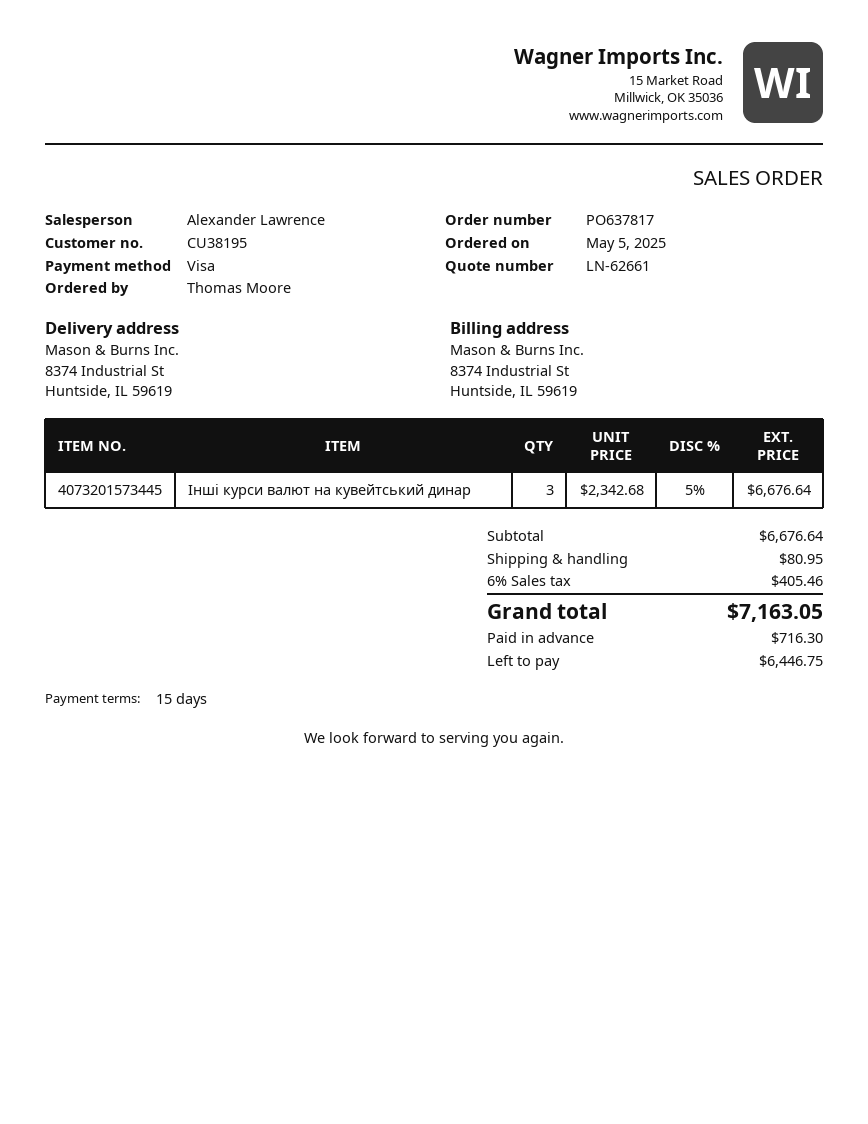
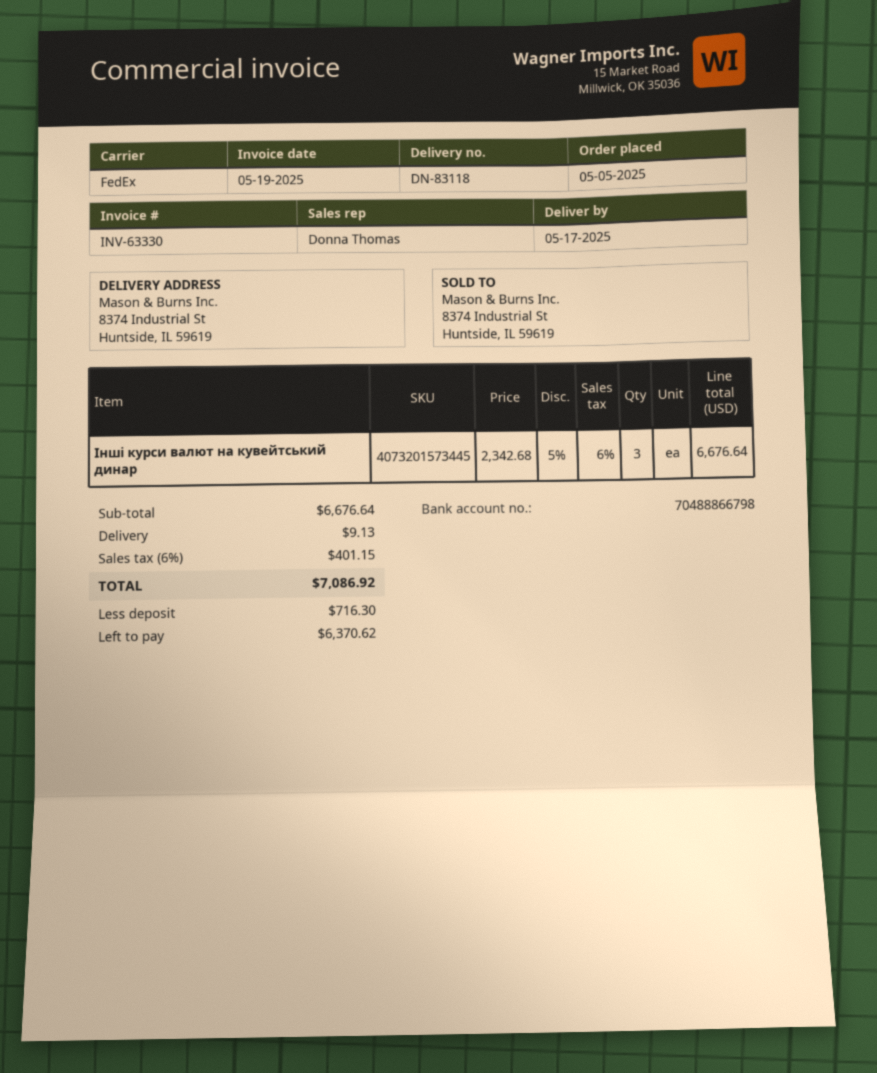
sales rep: Alexander Lawrence -> Donna Thomas
shipping: 80.95 -> 9.13
tax: 6% = 405.46 -> 6% = 401.15
total: 7163.05 -> 7086.92
balance: 6446.75 -> 6370.62

